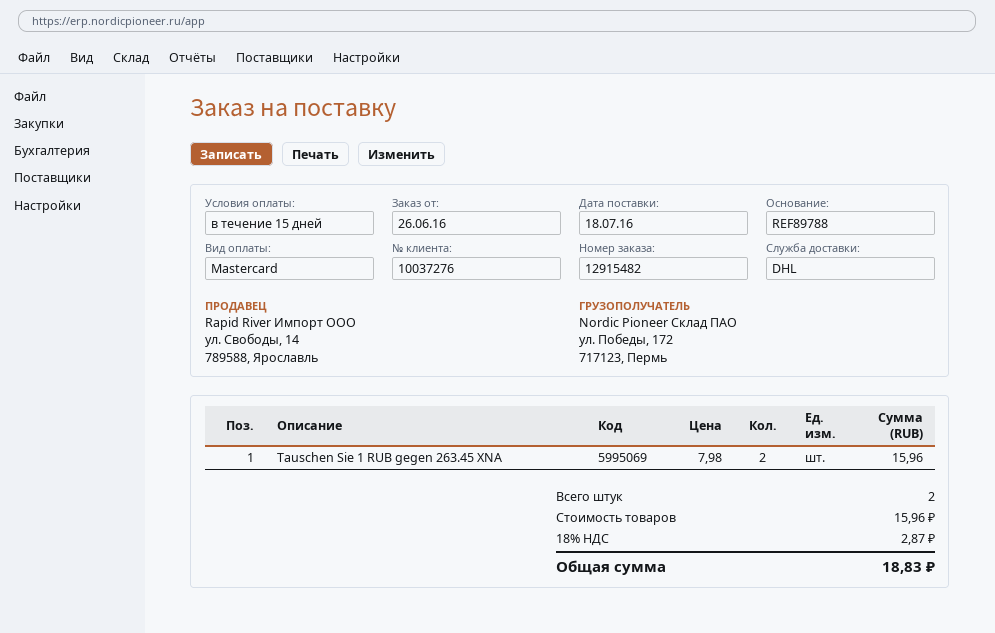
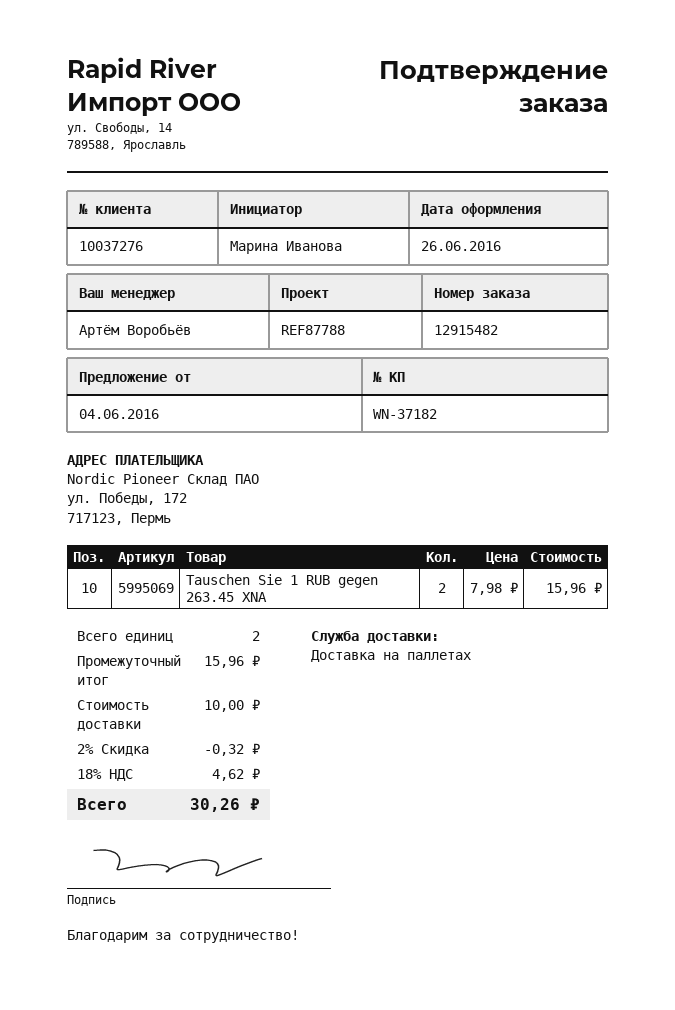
reference: REF89788 -> REF87788
shipping method: DHL -> pallet freight
discount: none -> 2% = 0.32
shipping: none -> 10.00
tax: 18% = 2.87 -> 18% = 4.62
total: 18.83 -> 30.26

